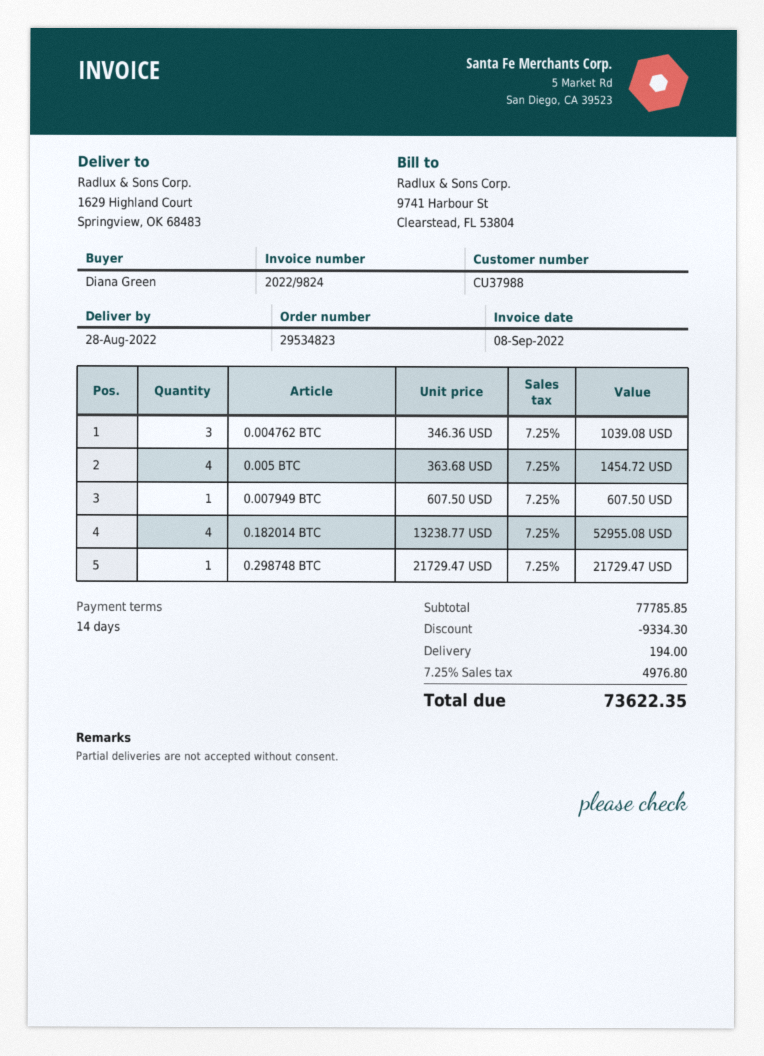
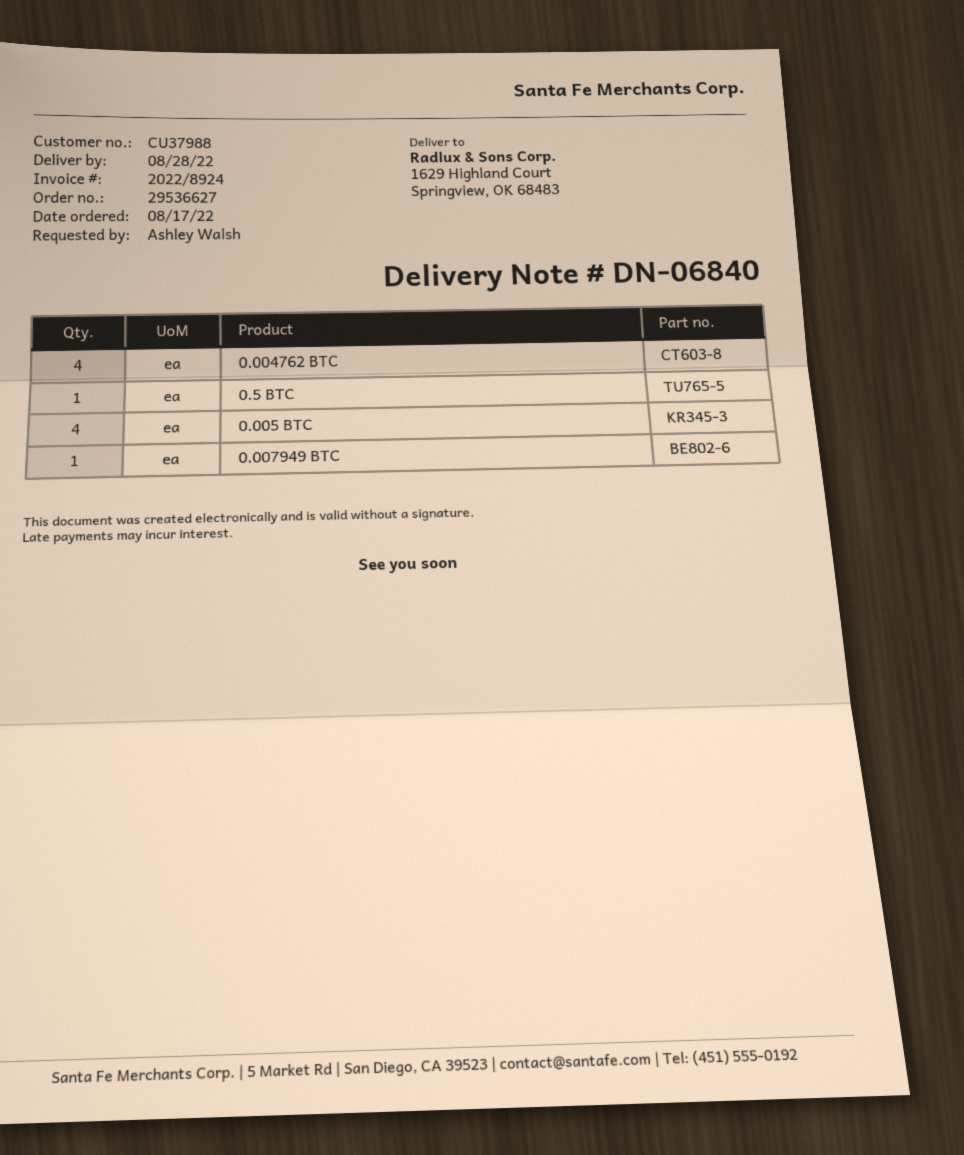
order number: 29534823 -> 29536627
invoice number: 2022/9824 -> 2022/8924
ordered by: Diana Green -> Ashley Walsh
0.004762 BTC: 3 -> 4
0.182014 BTC: 4 -> none
0.298748 BTC: 1 -> none
0.5 BTC: none -> 1

